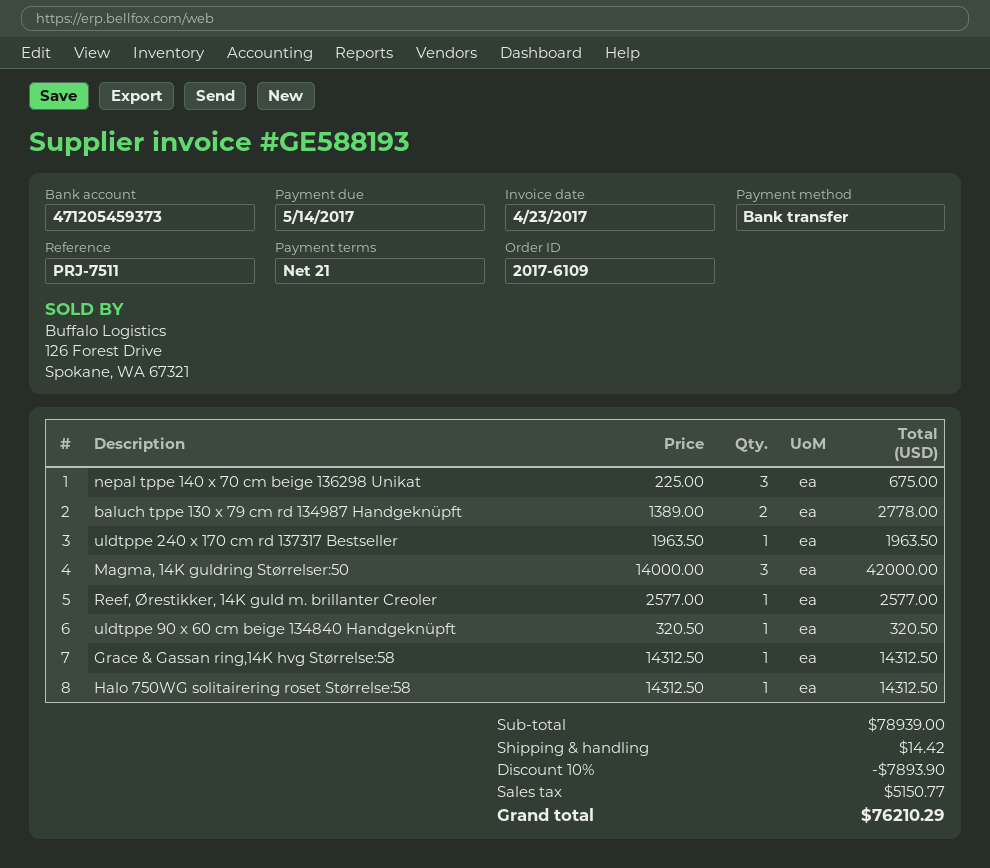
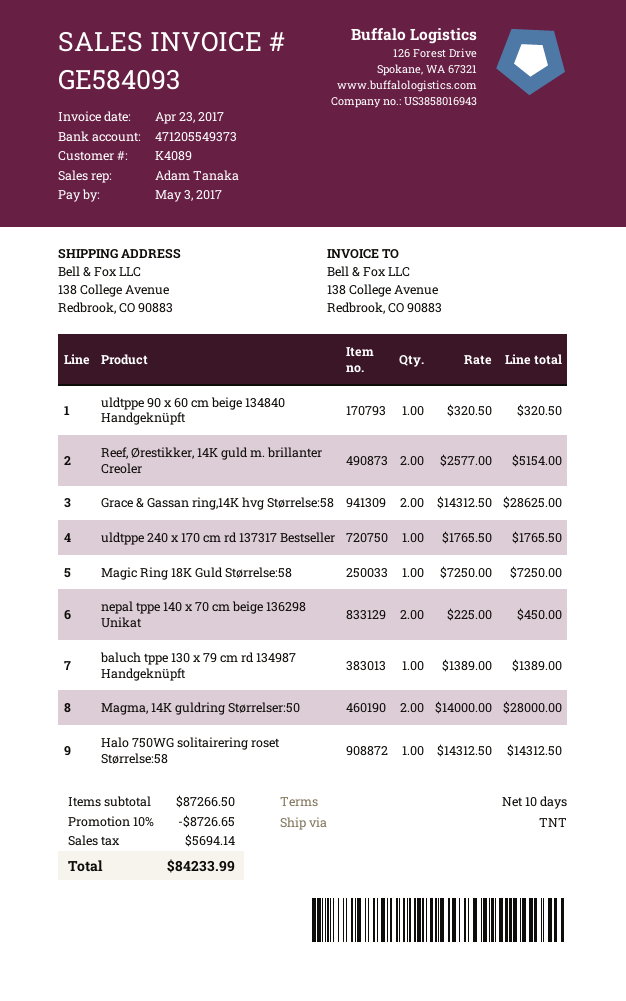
invoice number: GE588193 -> GE584093
payment terms: 21 days -> 10 days
due date: 2017-05-14 -> 2017-05-03
bank account: 471205459373 -> 471205549373
nepal tppe 140 x 70 cm beige 136298 Unikat: 3 x 225.00 = 675.00 -> 2 x 225.00 = 450.00
baluch tppe 130 x 79 cm rd 134987 Handgeknüpft: 2 x 1389.00 = 2778.00 -> 1 x 1389.00 = 1389.00
uldtppe 240 x 170 cm rd 137317 Bestseller: 1 x 1963.50 = 1963.50 -> 1 x 1765.50 = 1765.50
Magma, 14K guldring Størrelser:50: 3 x 14000.00 = 42000.00 -> 2 x 14000.00 = 28000.00
Reef, Ørestikker, 14K guld m. brillanter Creoler: 1 x 2577.00 = 2577.00 -> 2 x 2577.00 = 5154.00
Grace & Gassan ring,14K hvg Størrelse:58: 1 x 14312.50 = 14312.50 -> 2 x 14312.50 = 28625.00
Magic Ring 18K Guld Størrelse:58: none -> 1 x 7250.00 = 7250.00
subtotal: 78939.00 -> 87266.50
discount: 10% = 7893.90 -> 10% = 8726.65
shipping: 14.42 -> none
tax: 5150.77 -> 5694.14
total: 76210.29 -> 84233.99

